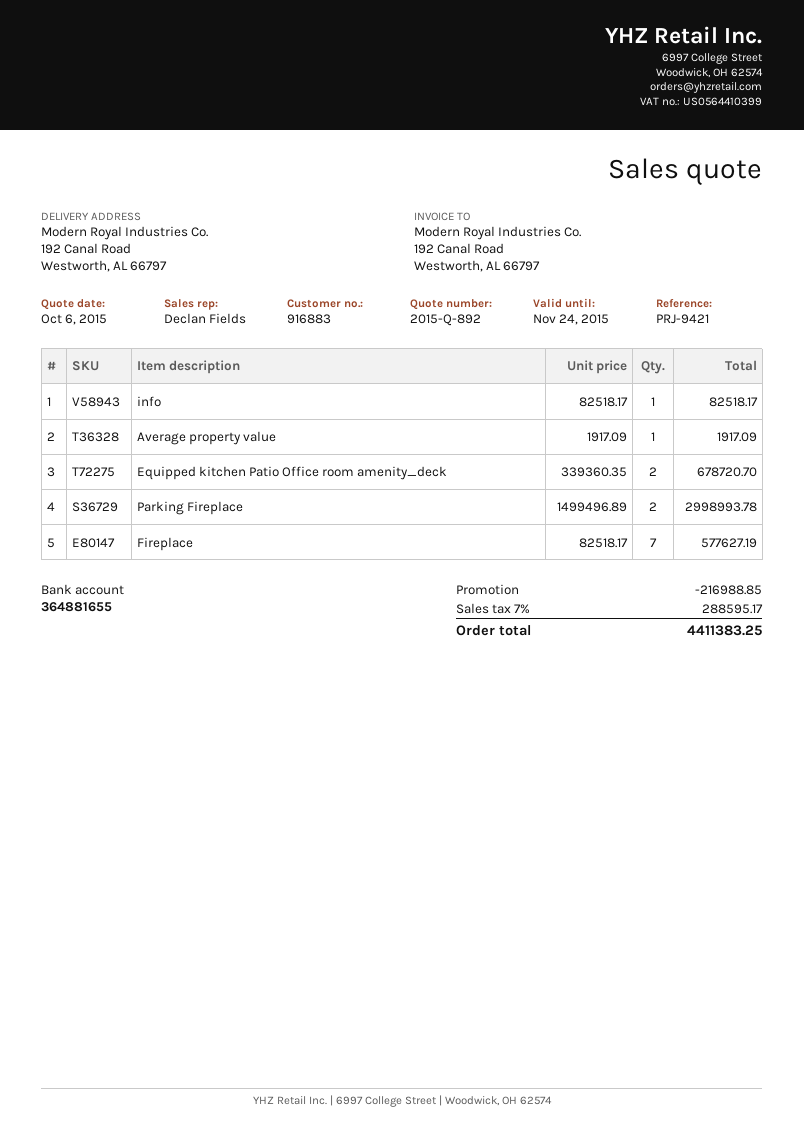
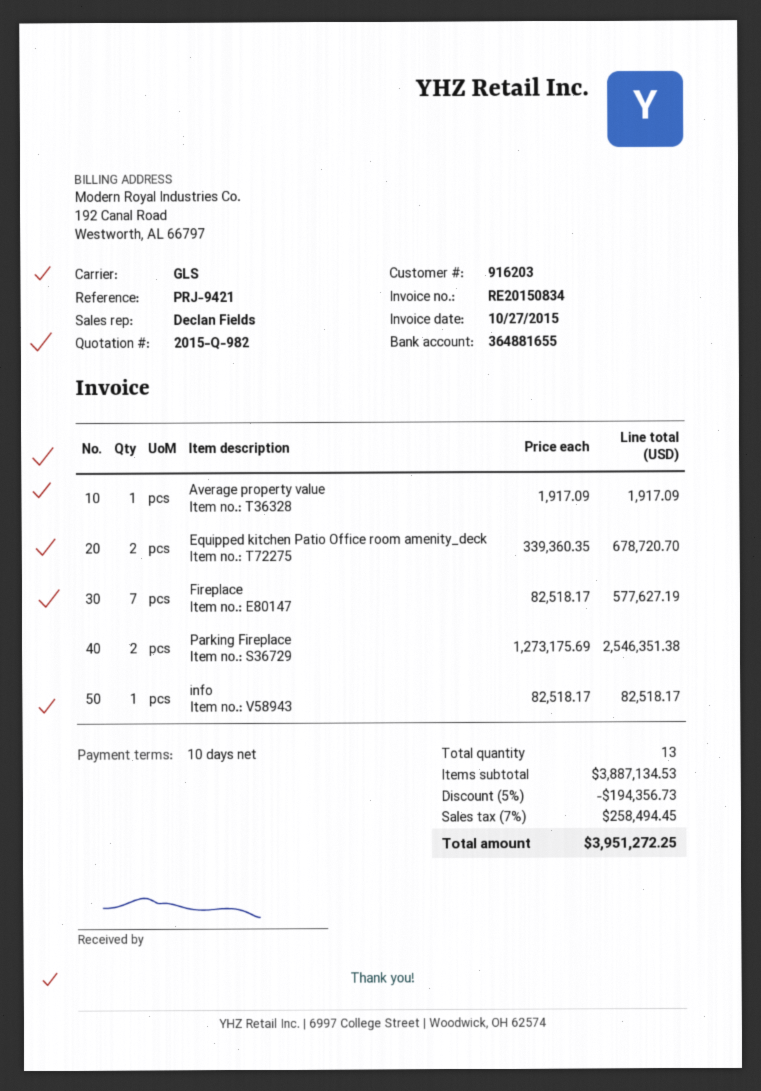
quote number: 2015-Q-892 -> 2015-Q-982
customer number: 916883 -> 916203
Parking Fireplace: 2 x 1499496.89 = 2998993.78 -> 2 x 1273175.69 = 2546351.38
discount: 216988.85 -> 194356.73
tax: 7% = 288595.17 -> 7% = 258494.45
total: 4411383.25 -> 3951272.25

